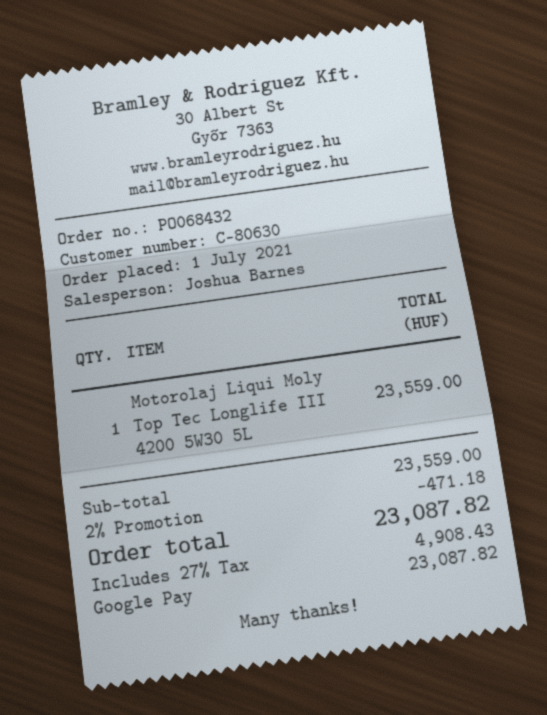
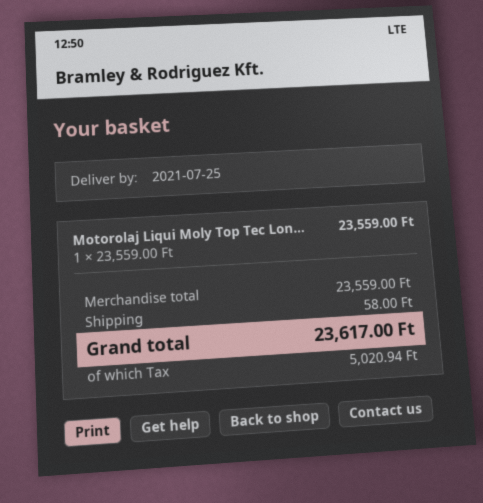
discount: 2% = 471.18 -> none
shipping: none -> 58.00
tax: 4908.43 -> 5020.94
total: 23087.82 -> 23617.00

